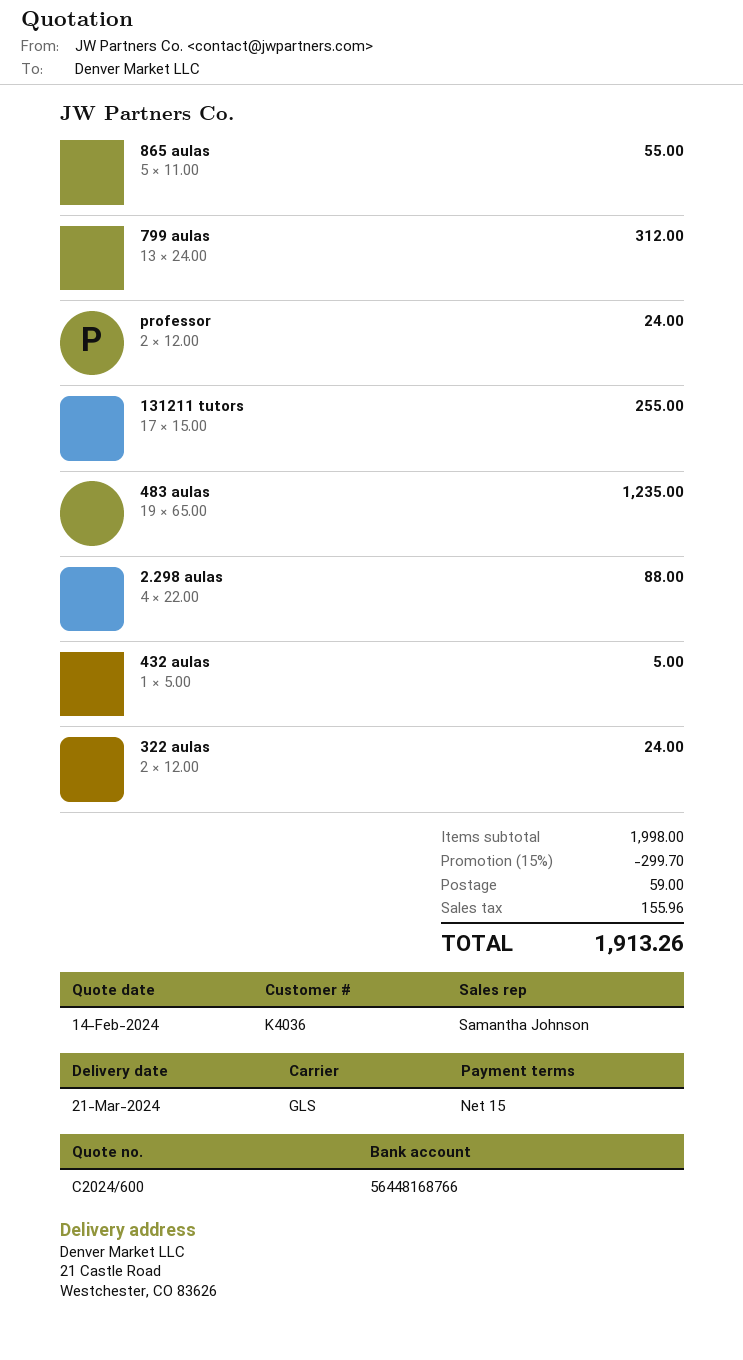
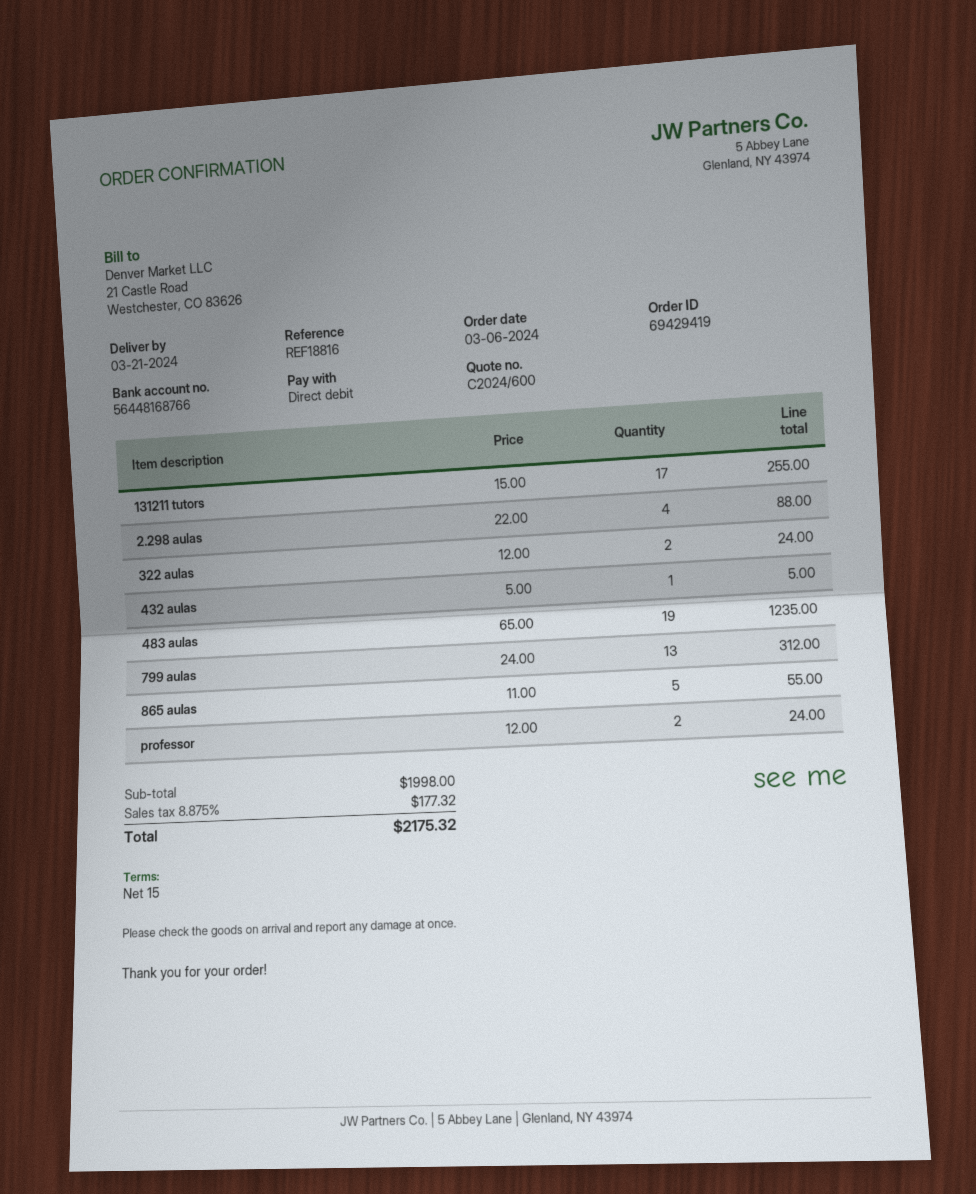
discount: 15% = 299.70 -> none
shipping: 59.00 -> none
tax: 155.96 -> 177.32
total: 1913.26 -> 2175.32

